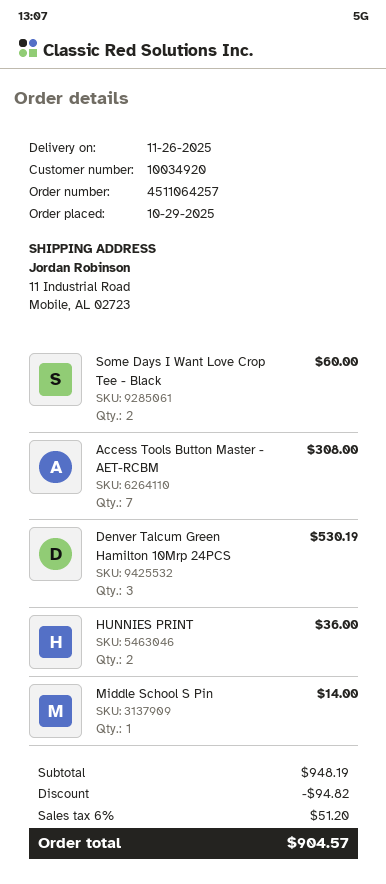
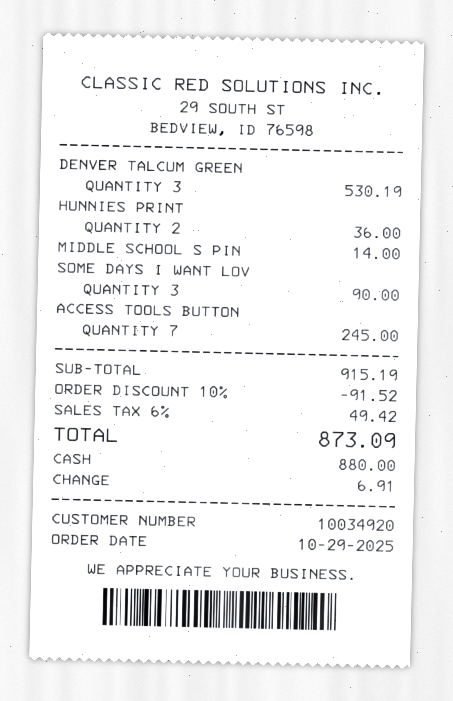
Some Days I Want Love Crop Tee - Black: 2 for 60.00 -> 3 for 90.00
Access Tools Button Master - AET-RCBM: 7 for 308.00 -> 7 for 245.00
subtotal: 948.19 -> 915.19
discount: 94.82 -> 91.52
tax: 6% = 51.20 -> 6% = 49.42
total: 904.57 -> 873.09

